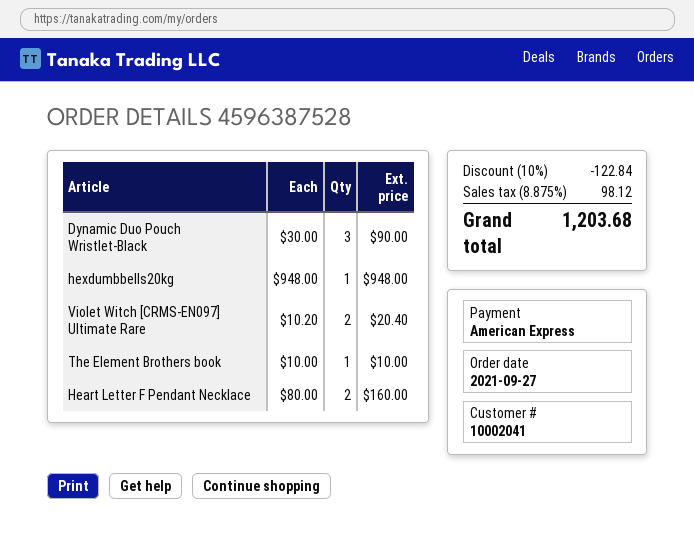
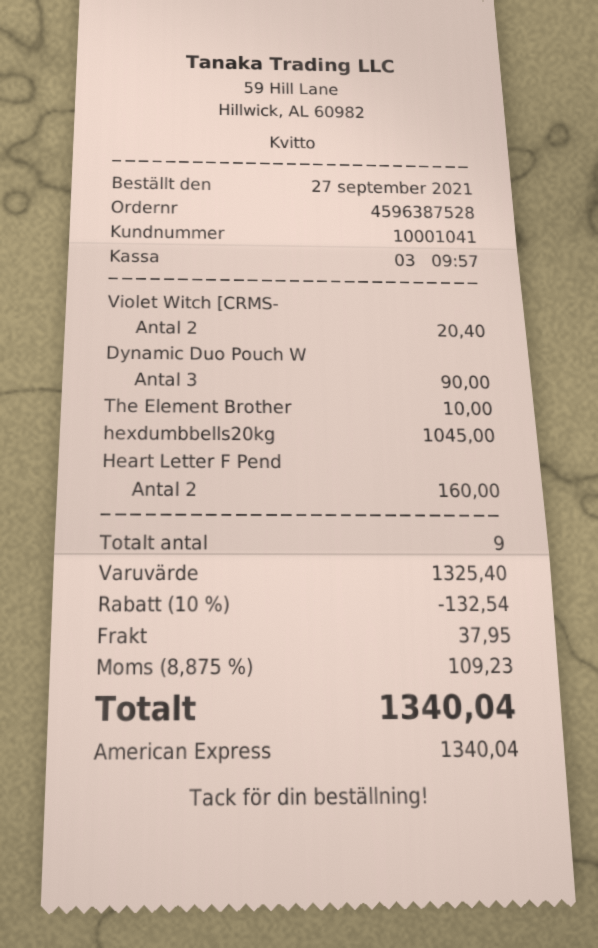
customer number: 10002041 -> 10001041
hexdumbbells20kg: 1 for 948.00 -> 1 for 1045.00
discount: 10% = 122.84 -> 10% = 132.54
shipping: none -> 37.95
tax: 8.875% = 98.12 -> 8.875% = 109.23
total: 1203.68 -> 1340.04

